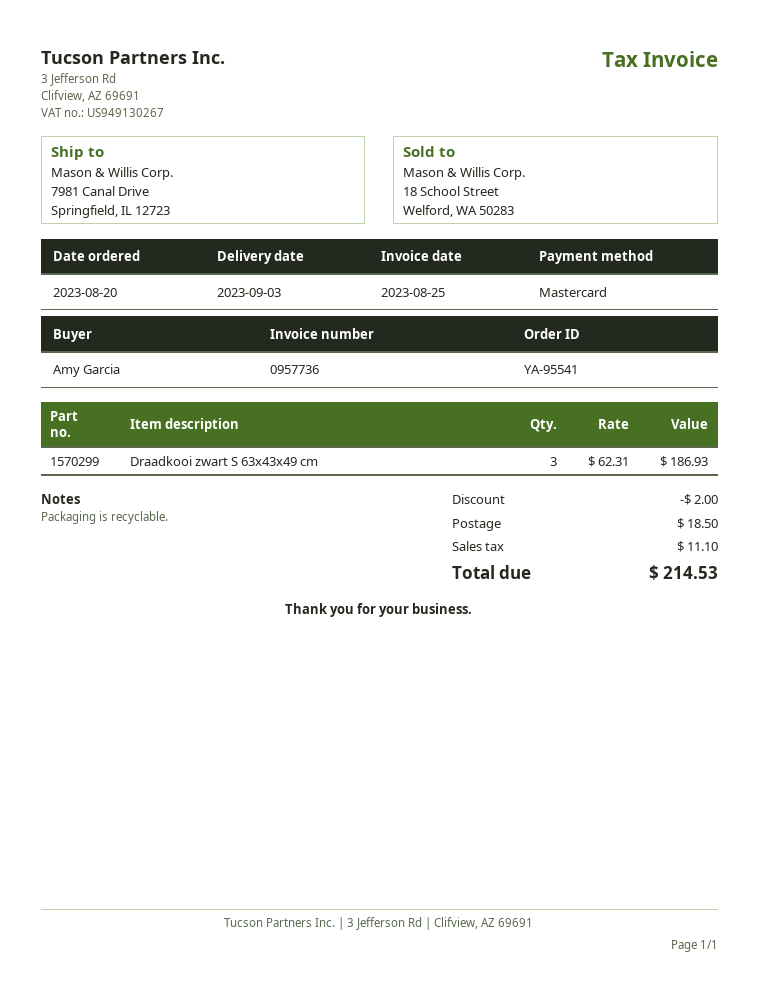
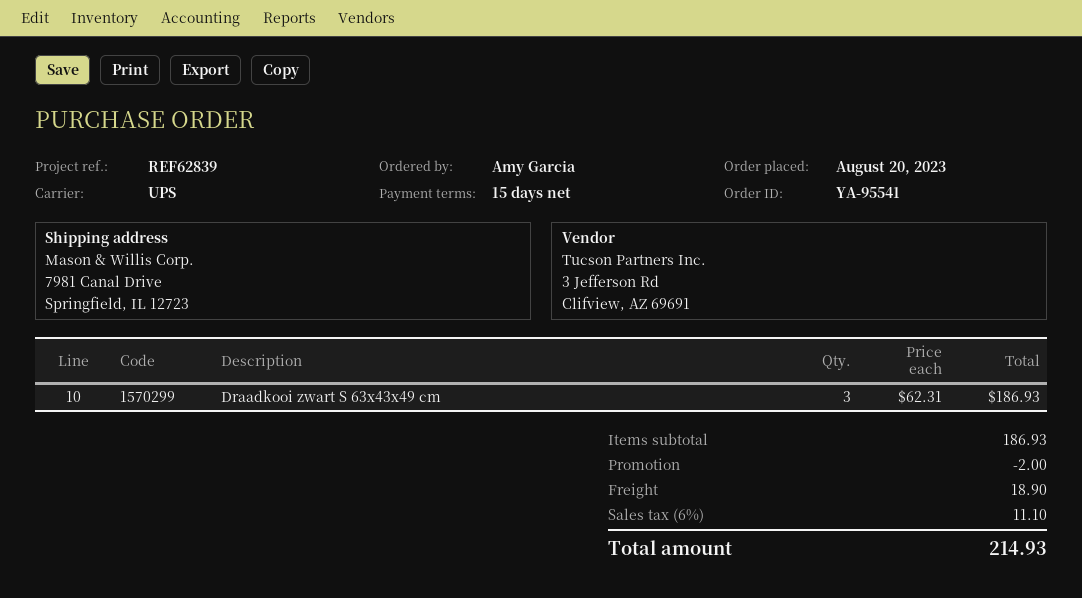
shipping: 18.50 -> 18.90
total: 214.53 -> 214.93

